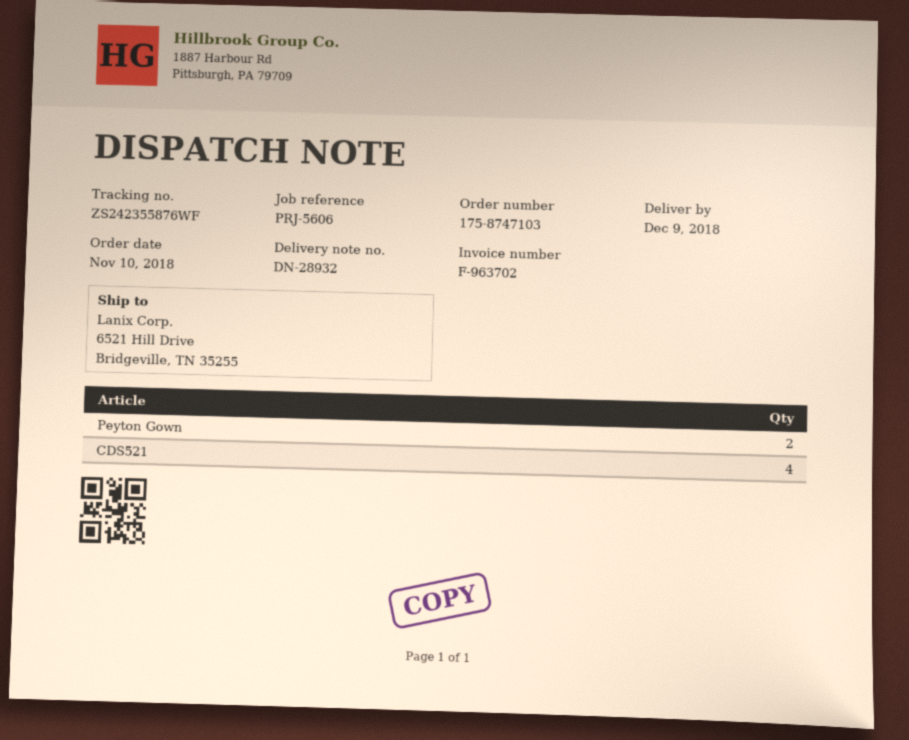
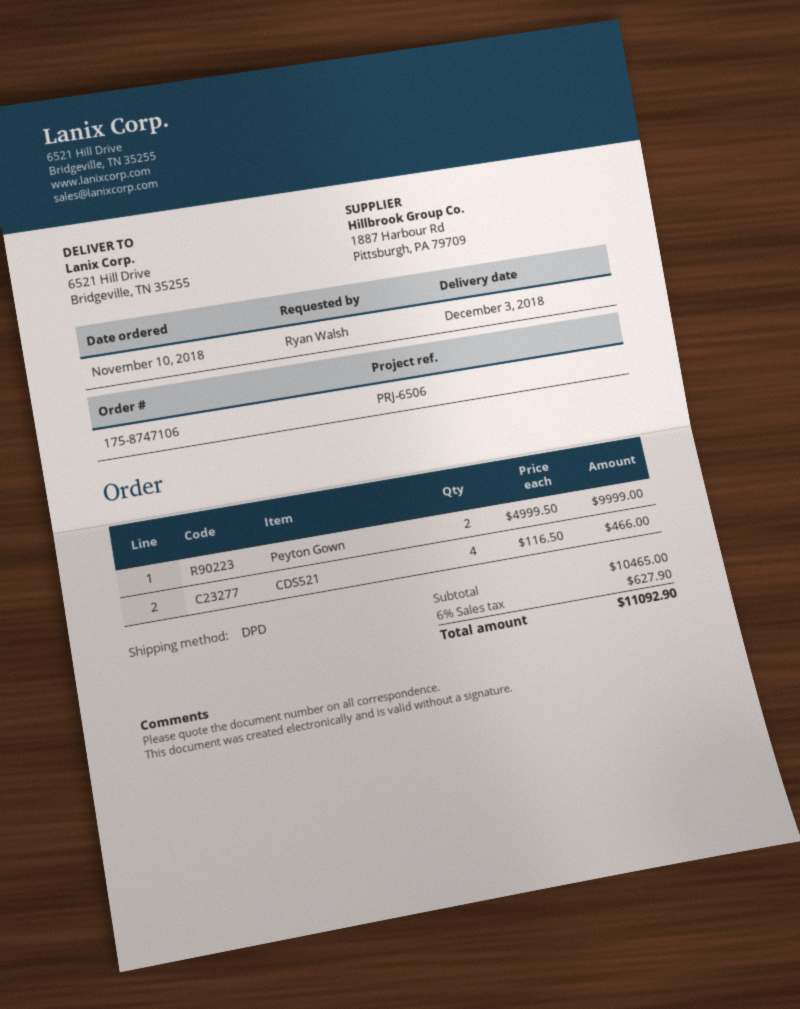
order number: 175-8747103 -> 175-8747106
delivery date: 2018-12-09 -> 2018-12-03
reference: PRJ-5606 -> PRJ-6506

